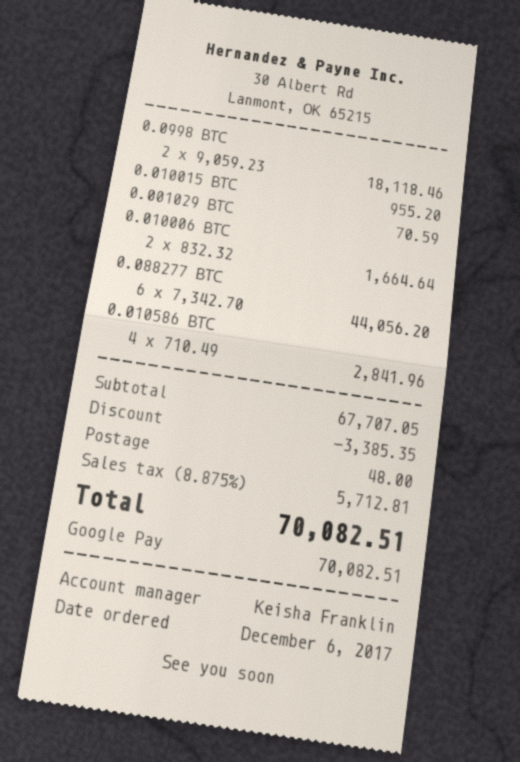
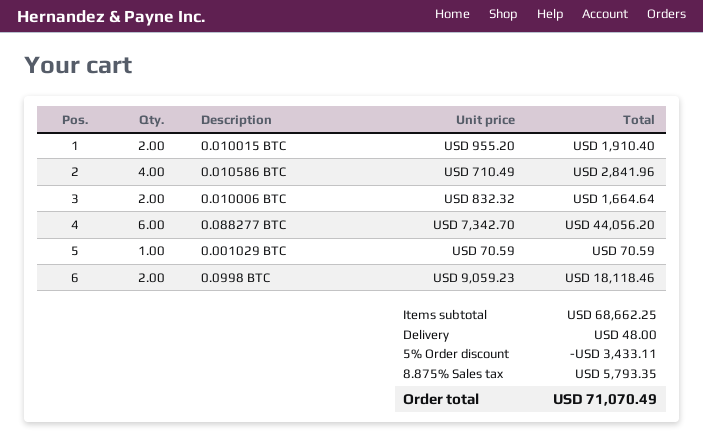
0.010015 BTC: 1 x 955.20 = 955.20 -> 2 x 955.20 = 1910.40
subtotal: 67707.05 -> 68662.25
discount: 3385.35 -> 3433.11
tax: 8.875% = 5712.81 -> 8.875% = 5793.35
total: 70082.51 -> 71070.49

